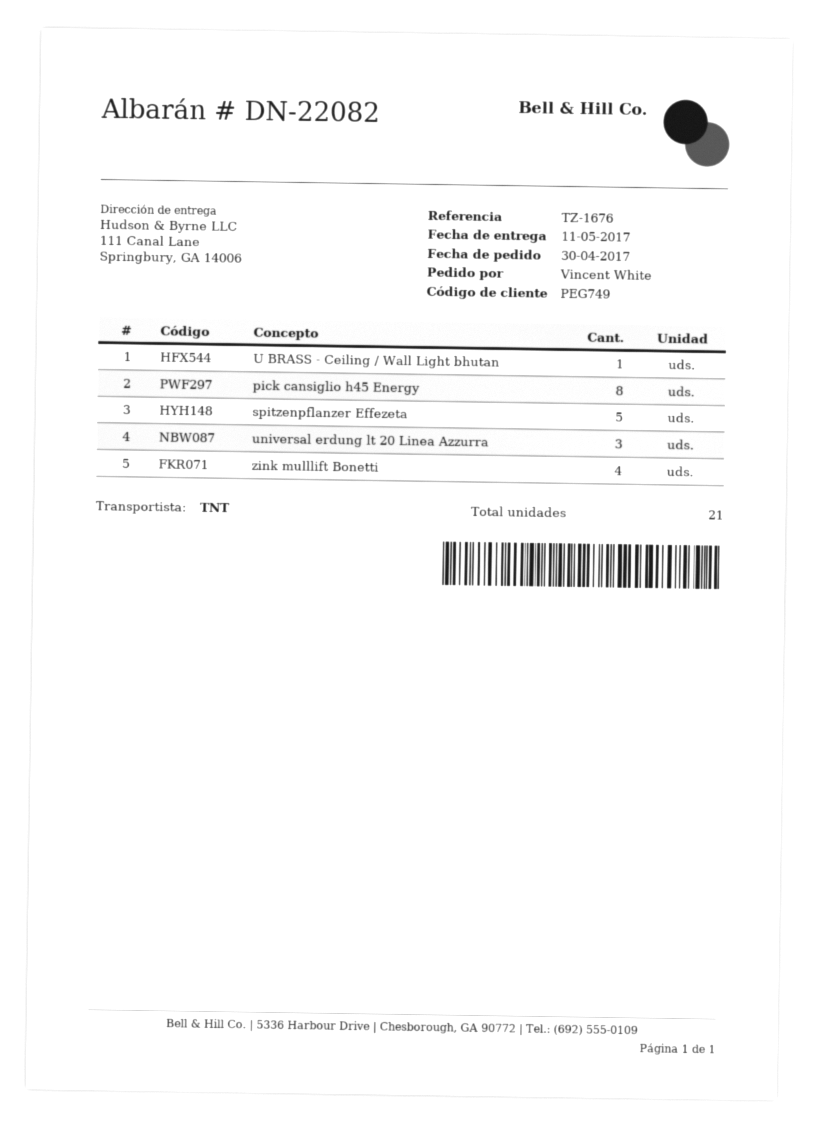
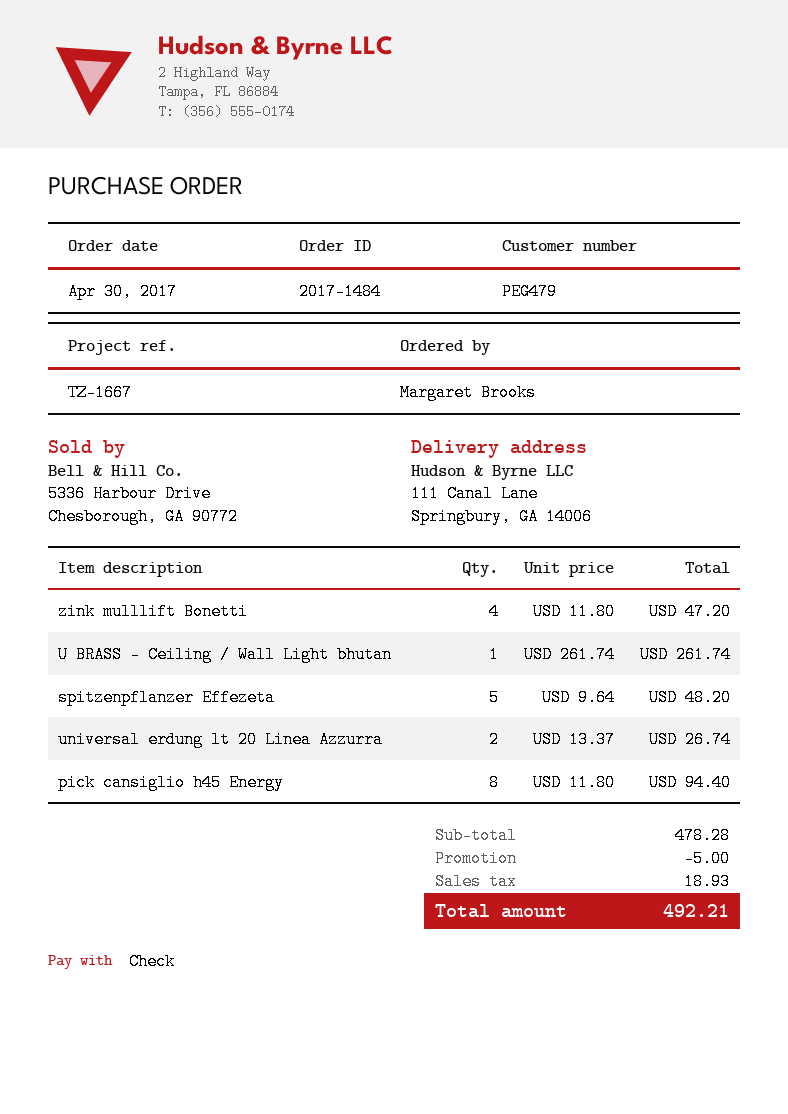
customer number: PEG749 -> PEG479
reference: TZ-1676 -> TZ-1667
ordered by: Vincent White -> Margaret Brooks
universal erdung lt 20 Linea Azzurra: 3 -> 2

